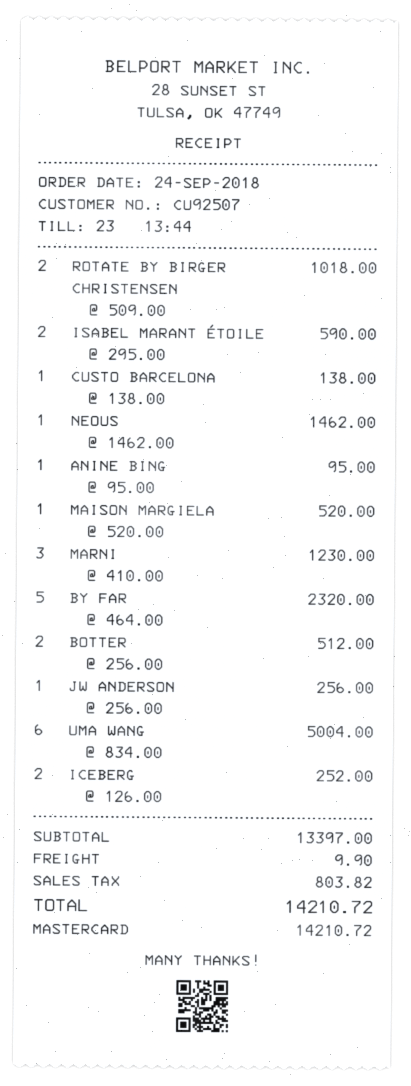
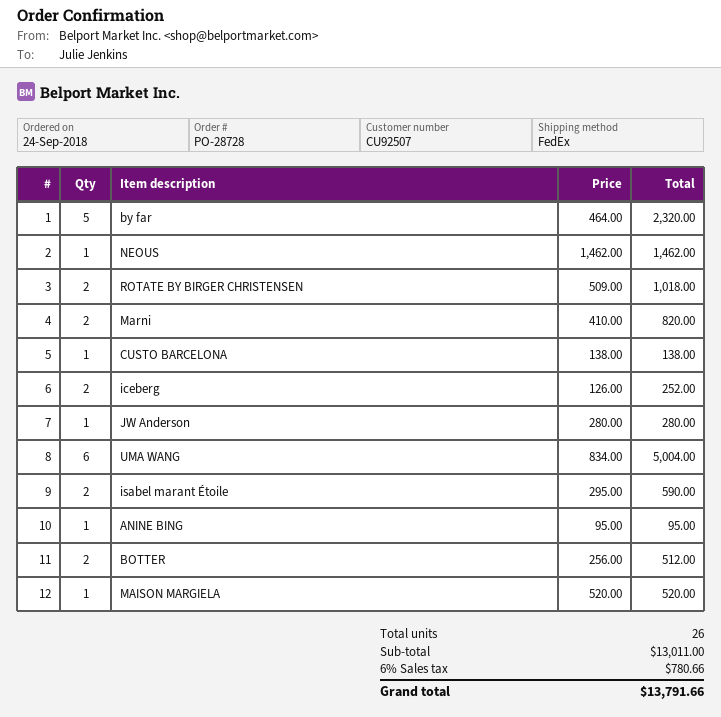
MARNI: 3 x 410.00 = 1230.00 -> 2 x 410.00 = 820.00
JW ANDERSON: 1 x 256.00 = 256.00 -> 1 x 280.00 = 280.00
subtotal: 13397.00 -> 13011.00
shipping: 9.90 -> none
tax: 803.82 -> 780.66
total: 14210.72 -> 13791.66

